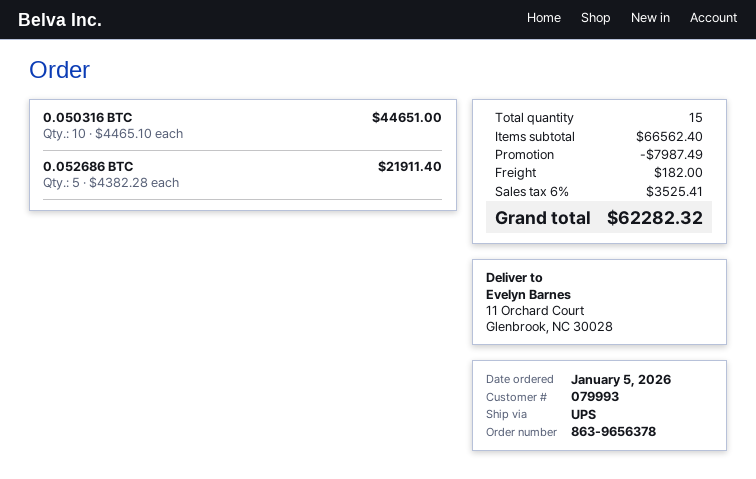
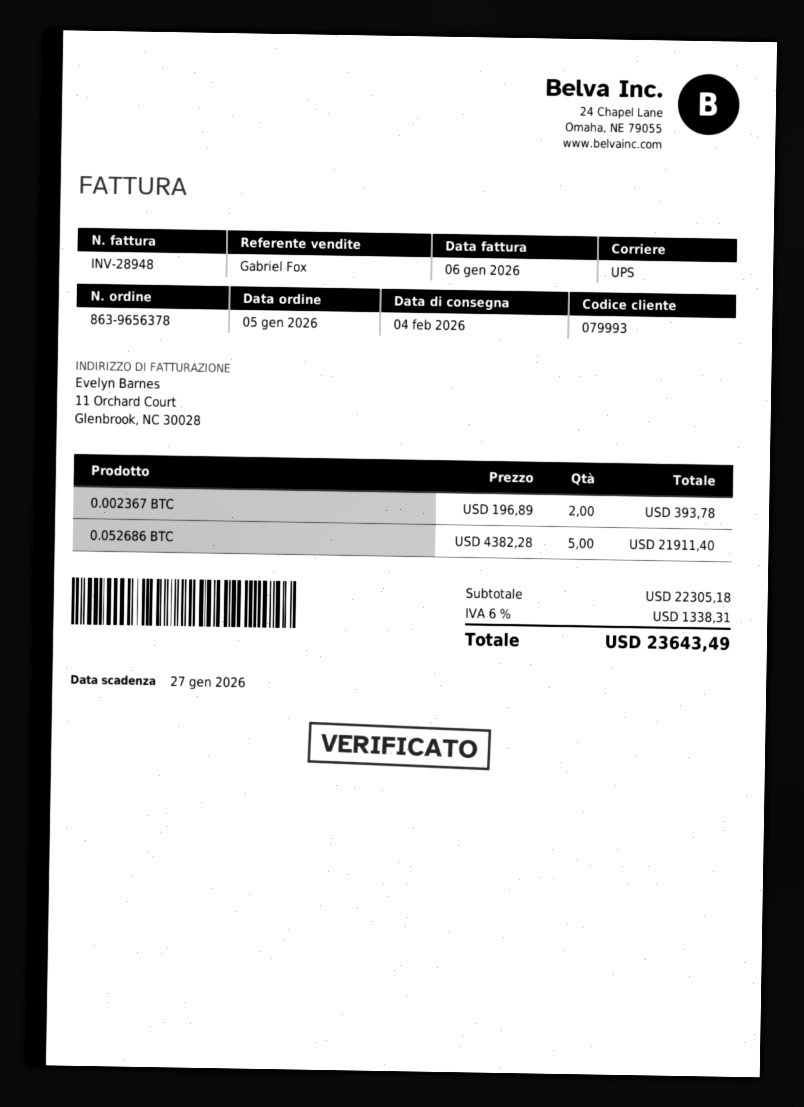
0.050316 BTC: 10 x 4465.10 = 44651.00 -> none
0.002367 BTC: none -> 2 x 196.89 = 393.78
subtotal: 66562.40 -> 22305.18
discount: 7987.49 -> none
shipping: 182.00 -> none
tax: 6% = 3525.41 -> 6% = 1338.31
total: 62282.32 -> 23643.49

